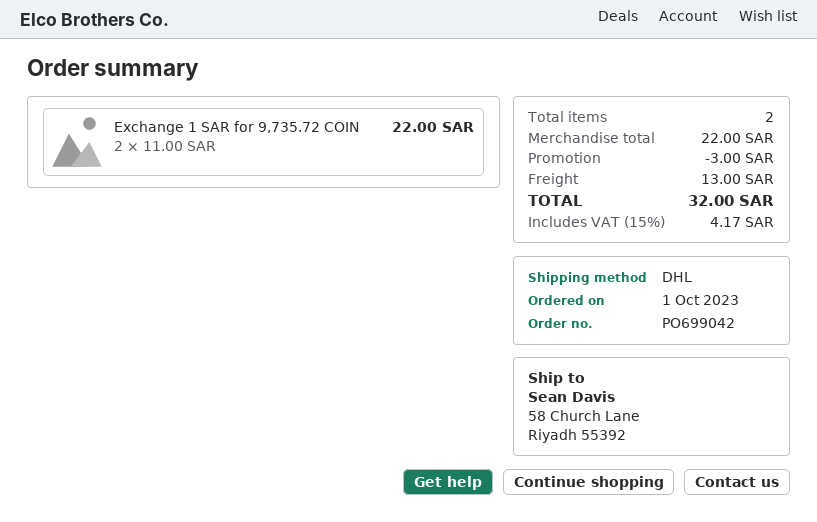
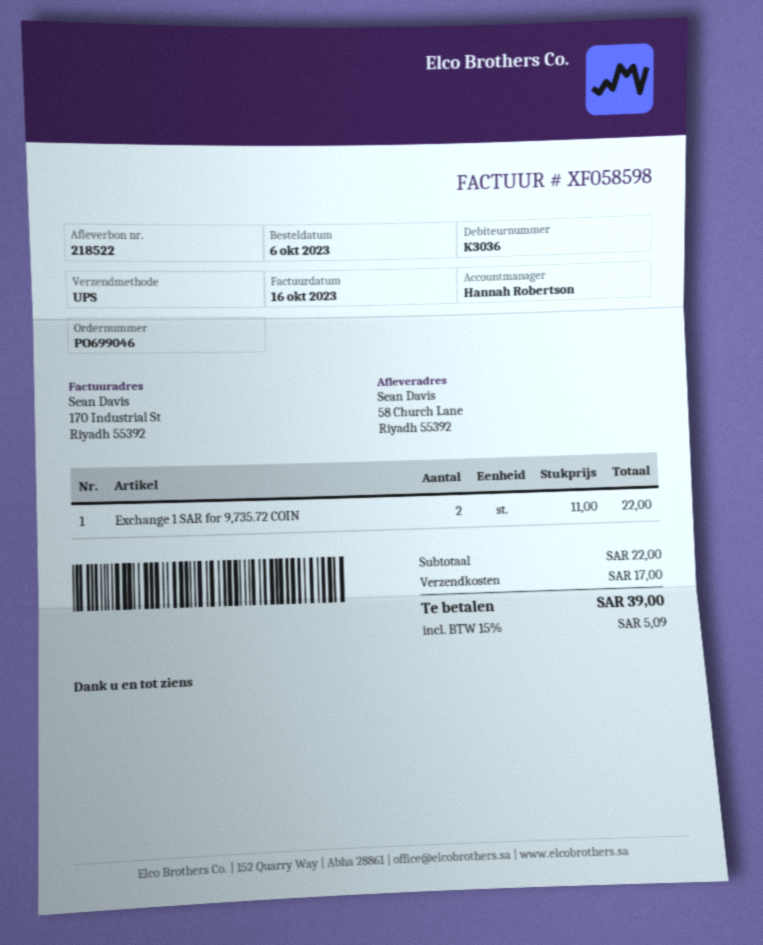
order number: PO699042 -> PO699046
order date: 2023-10-01 -> 2023-10-06
shipping method: DHL -> UPS
discount: 3.00 -> none
shipping: 13.00 -> 17.00
tax: 15% = 4.17 -> 15% = 5.09
total: 32.00 -> 39.00

